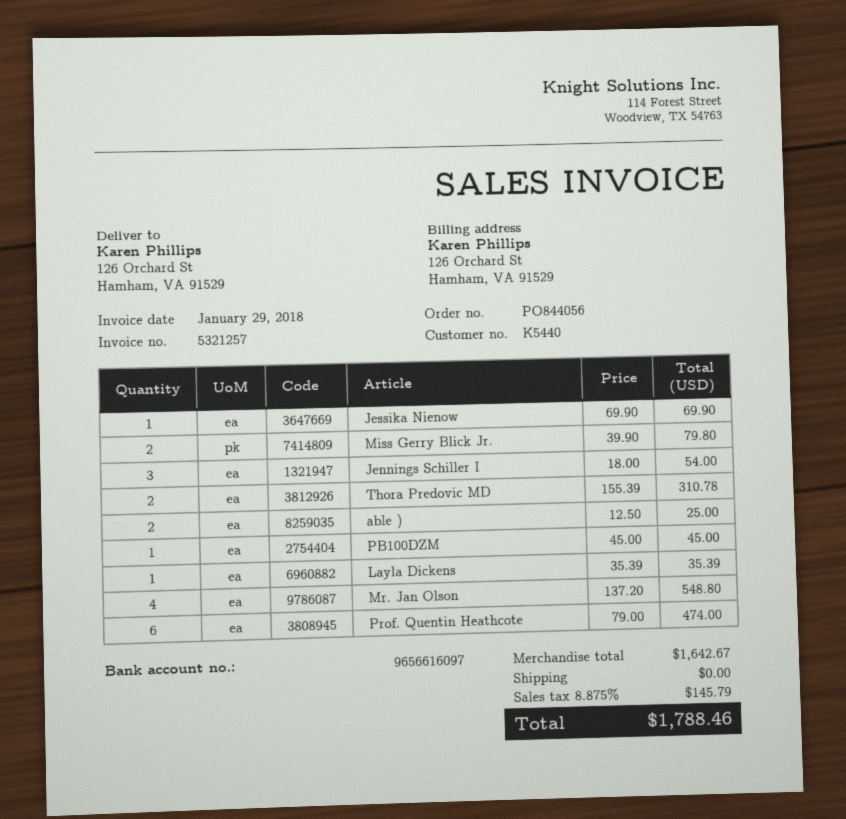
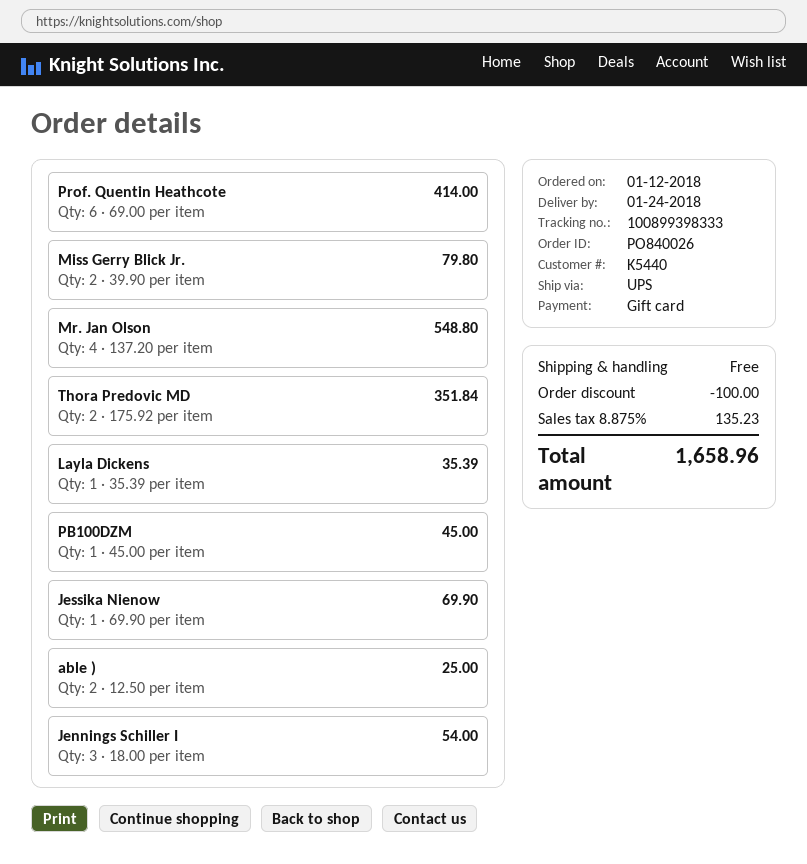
order number: PO844056 -> PO840026
Thora Predovic MD: 2 x 155.39 = 310.78 -> 2 x 175.92 = 351.84
Prof. Quentin Heathcote: 6 x 79.00 = 474.00 -> 6 x 69.00 = 414.00
discount: none -> 100.00
tax: 8.875% = 145.79 -> 8.875% = 135.23
total: 1788.46 -> 1658.96

